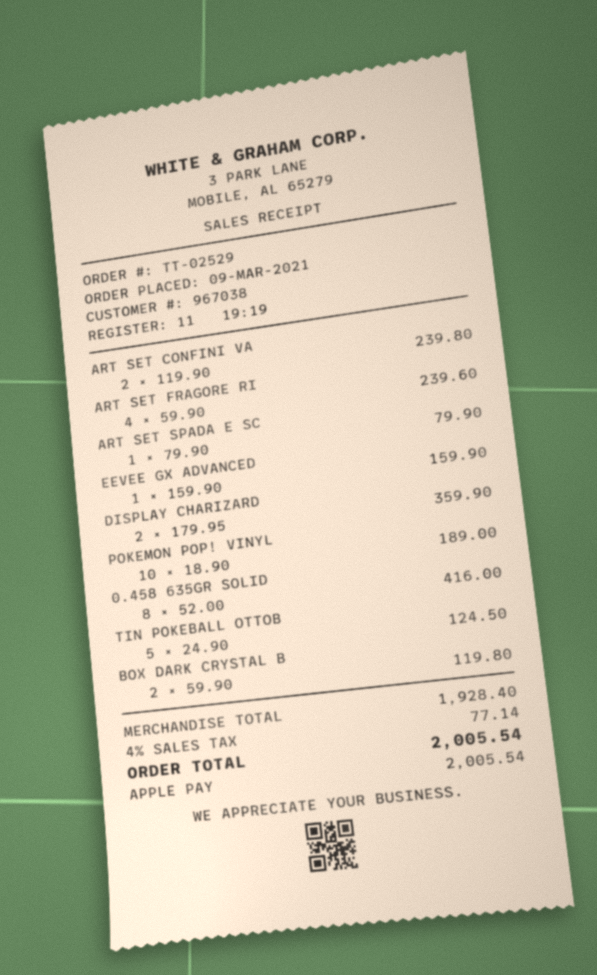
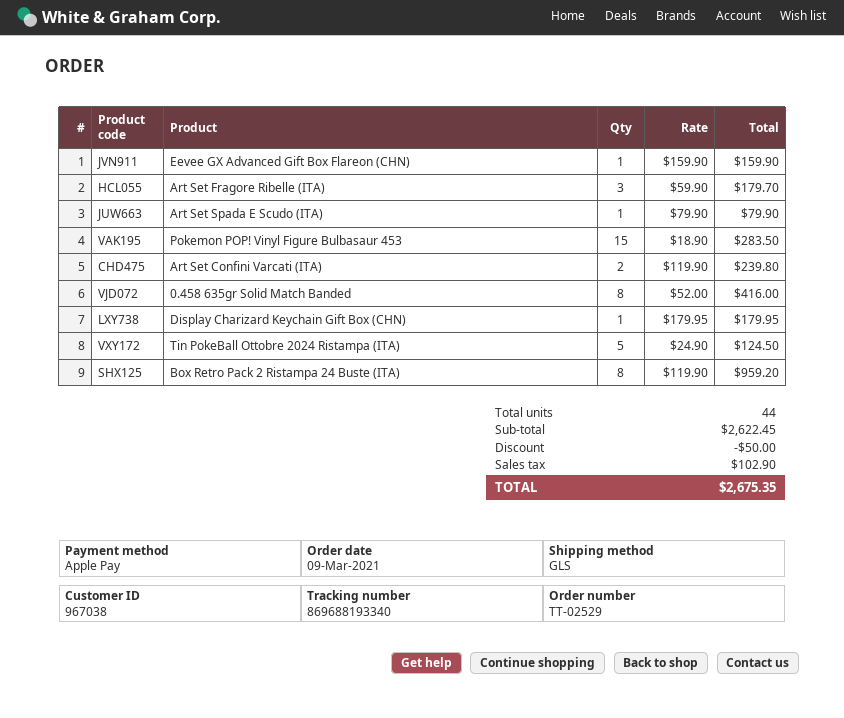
ART SET FRAGORE RI: 4 x 59.90 = 239.60 -> 3 x 59.90 = 179.70
DISPLAY CHARIZARD: 2 x 179.95 = 359.90 -> 1 x 179.95 = 179.95
POKEMON POP! VINYL: 10 x 18.90 = 189.00 -> 15 x 18.90 = 283.50
BOX DARK CRYSTAL B: 2 x 59.90 = 119.80 -> none
Box Retro Pack 2 Ristampa 24 Buste (ITA): none -> 8 x 119.90 = 959.20
subtotal: 1928.40 -> 2622.45
discount: none -> 50.00
tax: 77.14 -> 102.90
total: 2005.54 -> 2675.35

